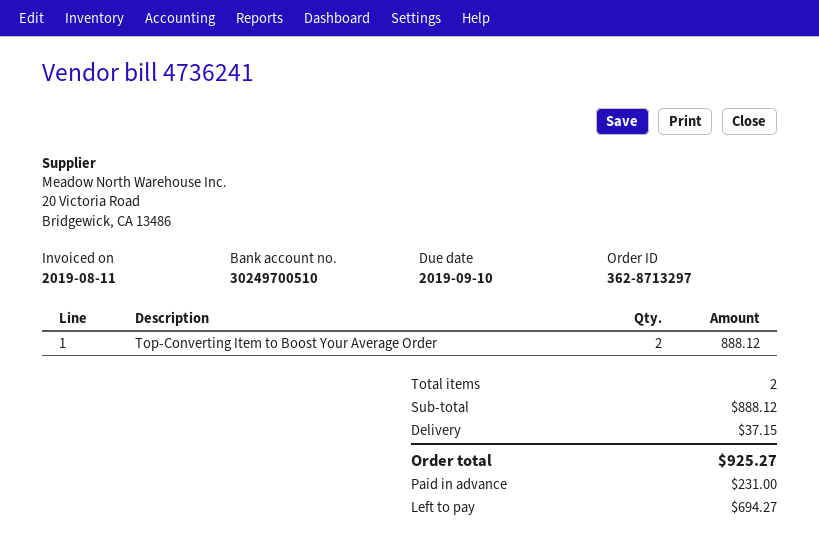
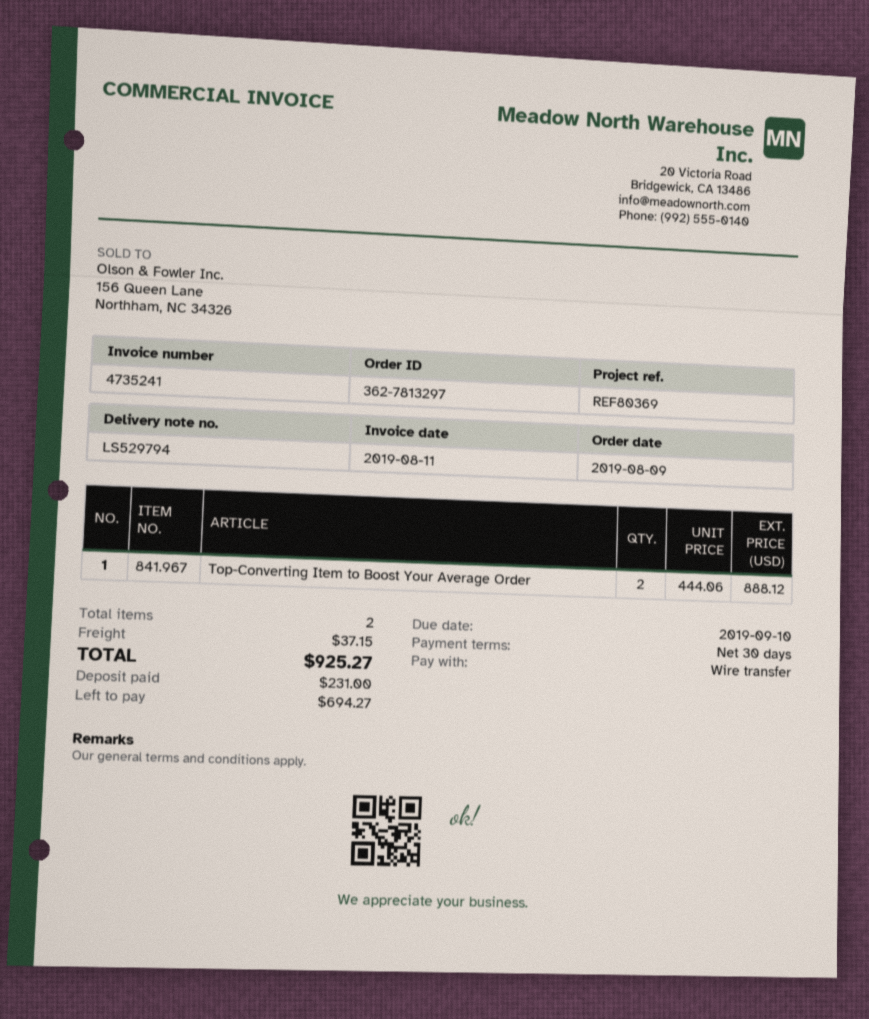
order number: 362-8713297 -> 362-7813297
invoice number: 4736241 -> 4735241

